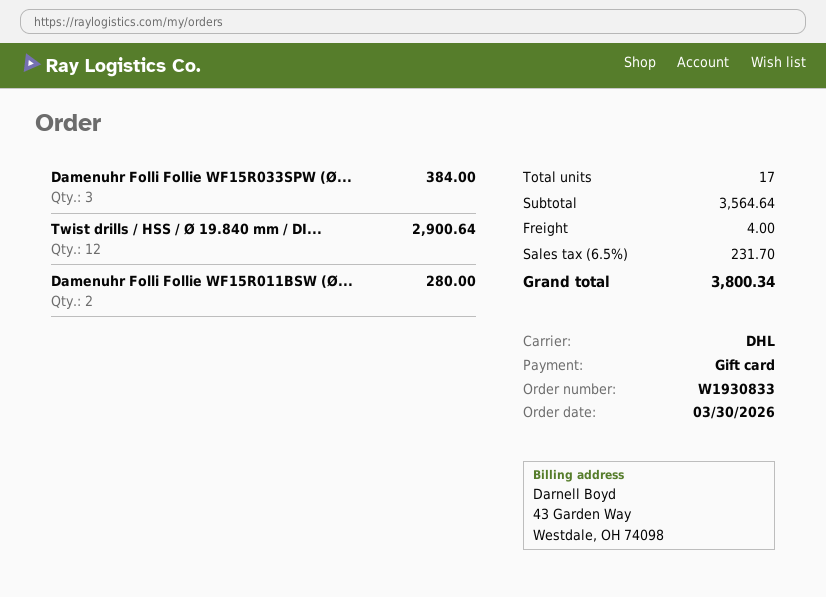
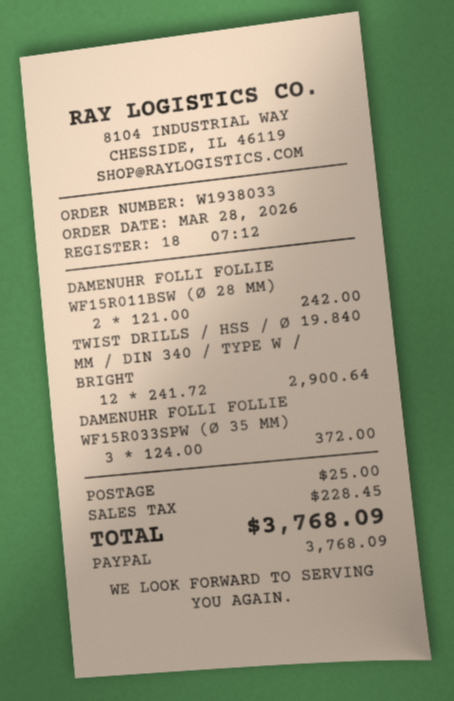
order number: W1930833 -> W1938033
order date: 2026-03-30 -> 2026-03-28
payment method: gift card -> PayPal
Damenuhr Folli Follie WF15R033SPW (Ø...: 3 for 384.00 -> 3 for 372.00
Damenuhr Folli Follie WF15R011BSW (Ø...: 2 for 280.00 -> 2 for 242.00
shipping: 4.00 -> 25.00
tax: 231.70 -> 228.45
total: 3800.34 -> 3768.09

